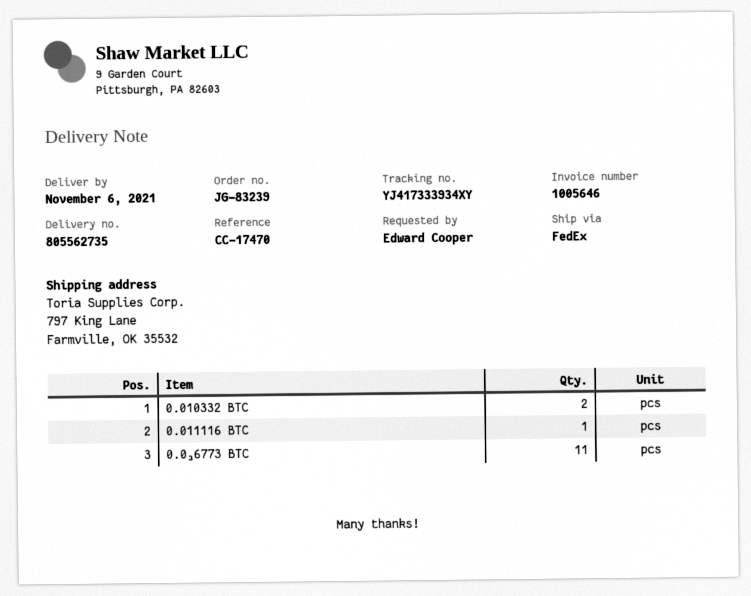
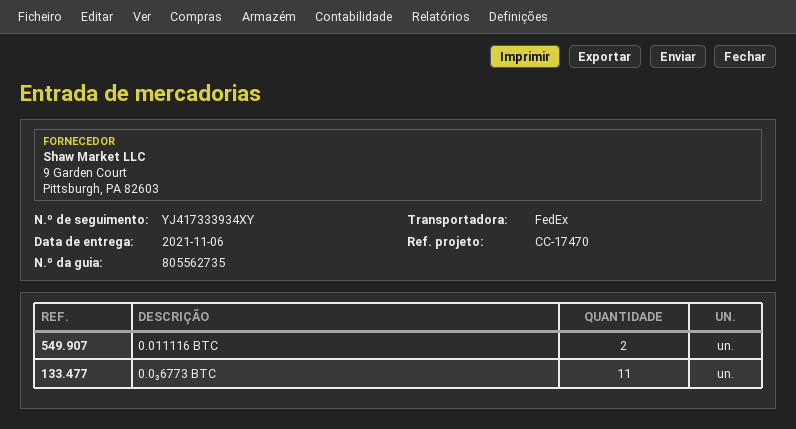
0.010332 BTC: 2 -> none
0.011116 BTC: 1 -> 2

